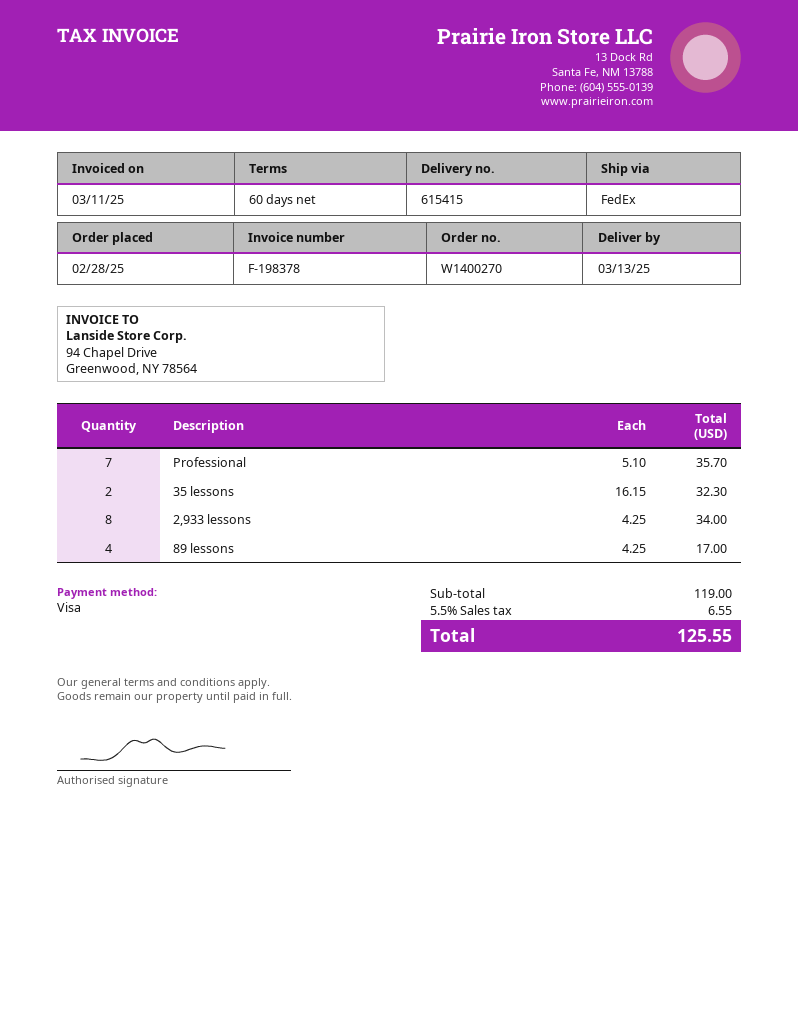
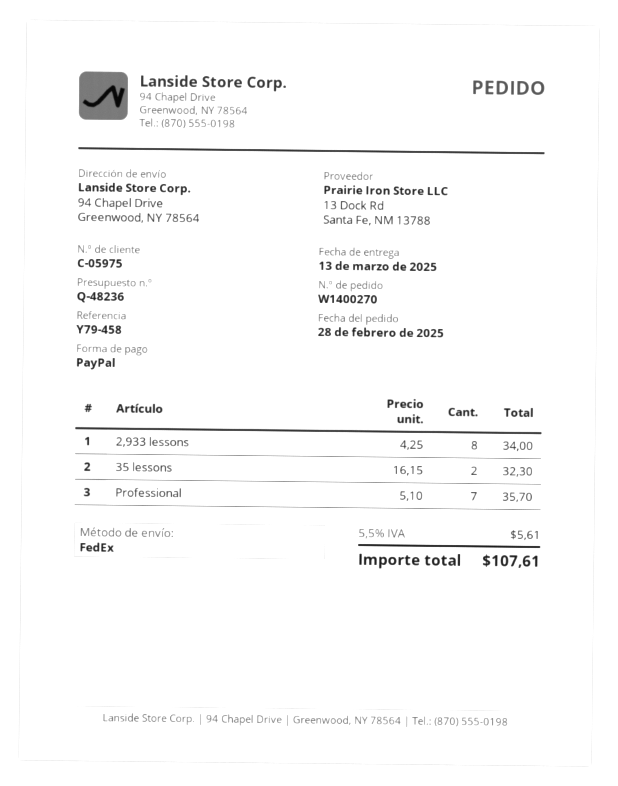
payment method: Visa -> PayPal
89 lessons: 4 x 4.25 = 17.00 -> none
tax: 5.5% = 6.55 -> 5.5% = 5.61
total: 125.55 -> 107.61

